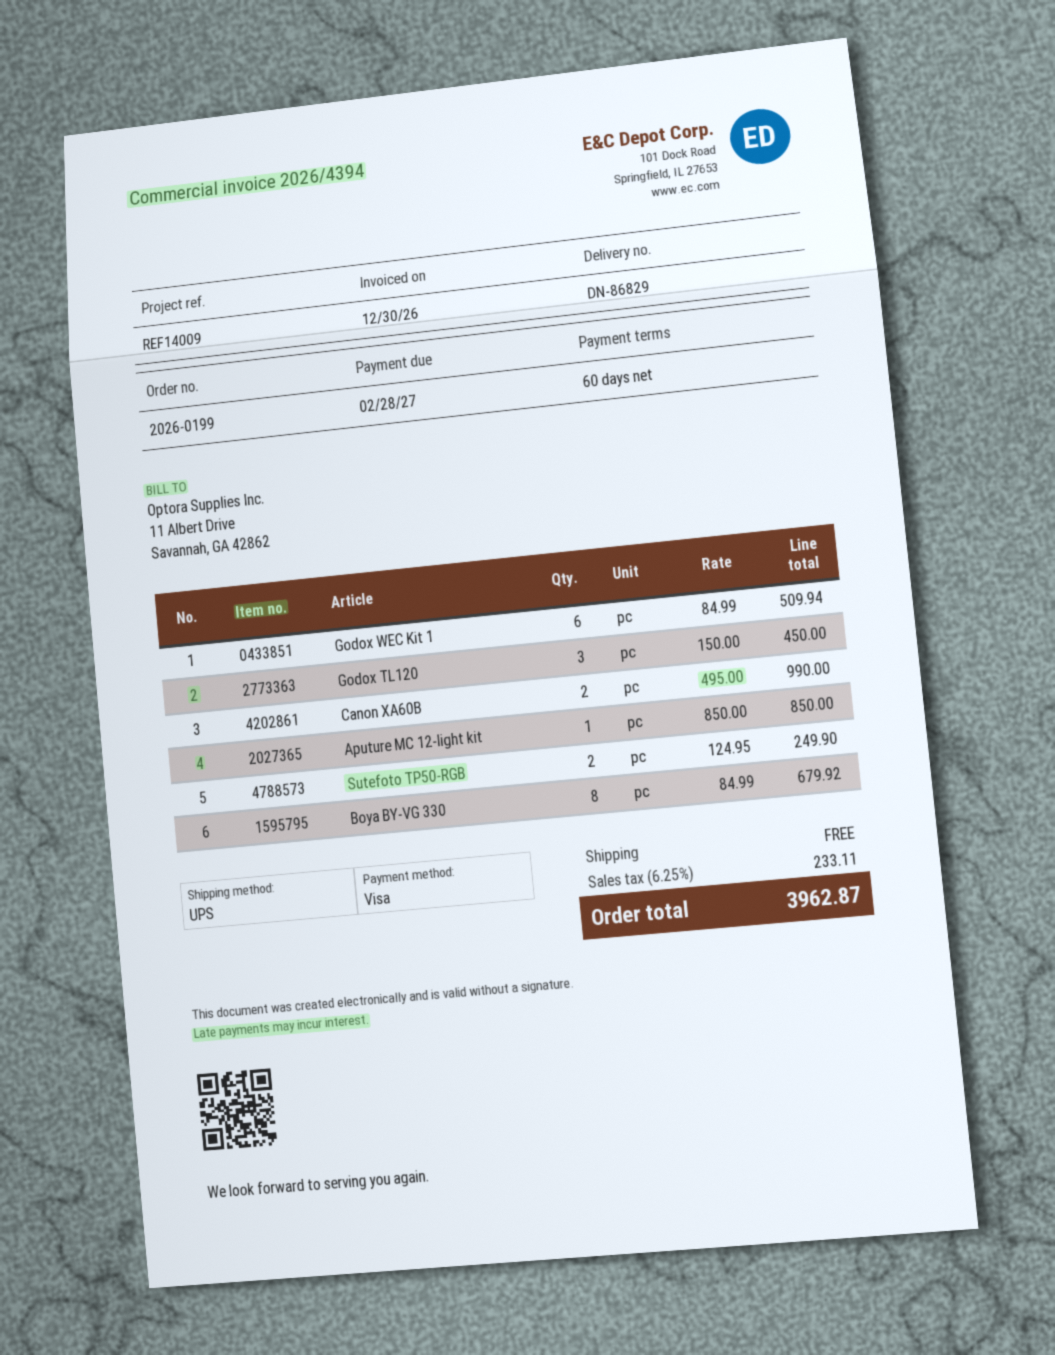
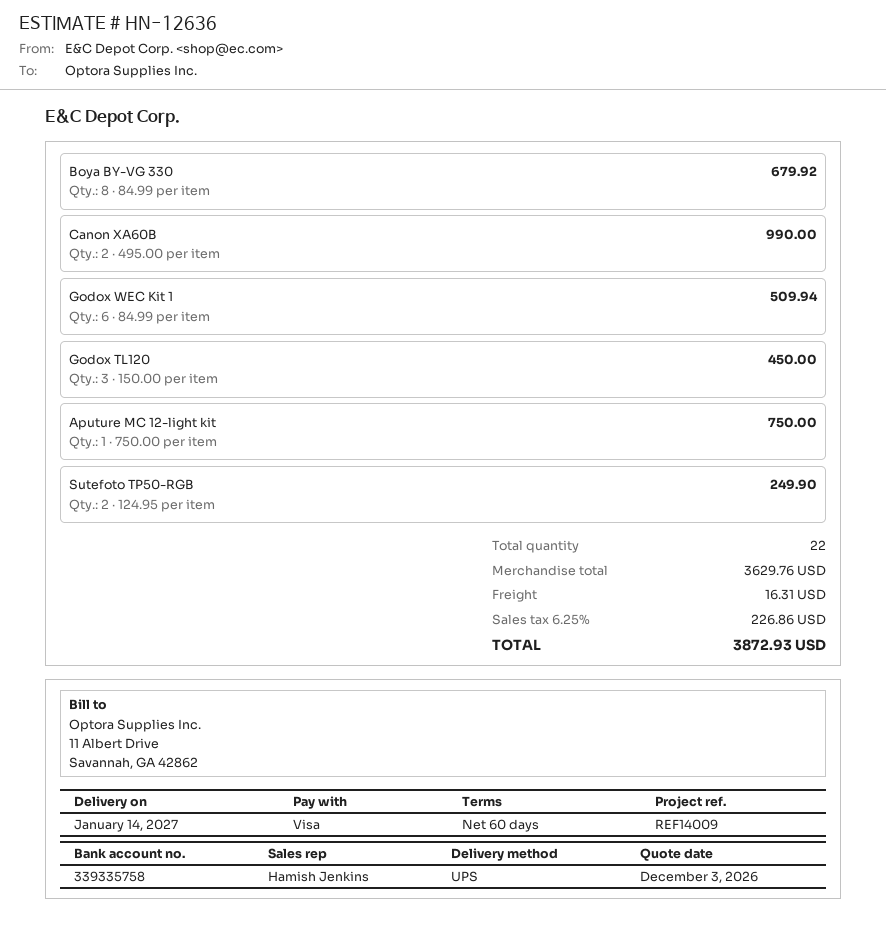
Aputure MC 12-light kit: 1 x 850.00 = 850.00 -> 1 x 750.00 = 750.00
shipping: 0.00 -> 16.31
tax: 6.25% = 233.11 -> 6.25% = 226.86
total: 3962.87 -> 3872.93

